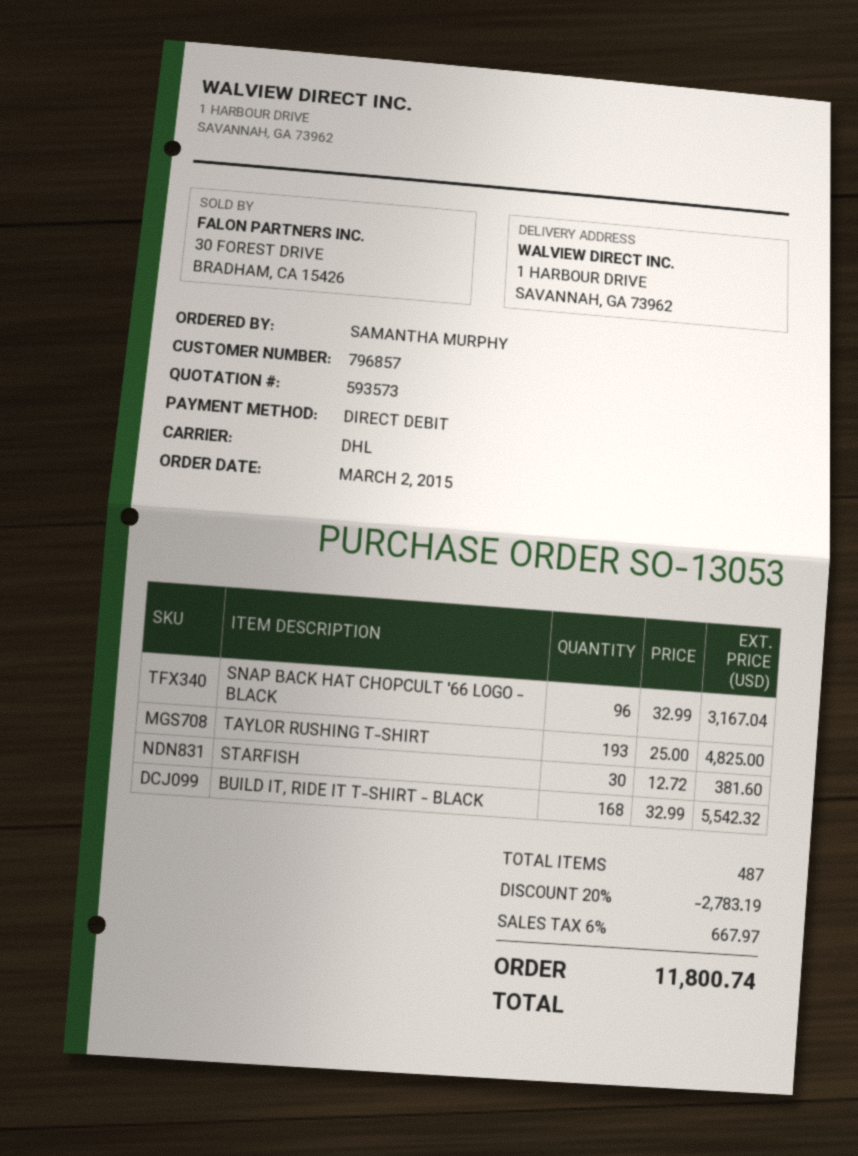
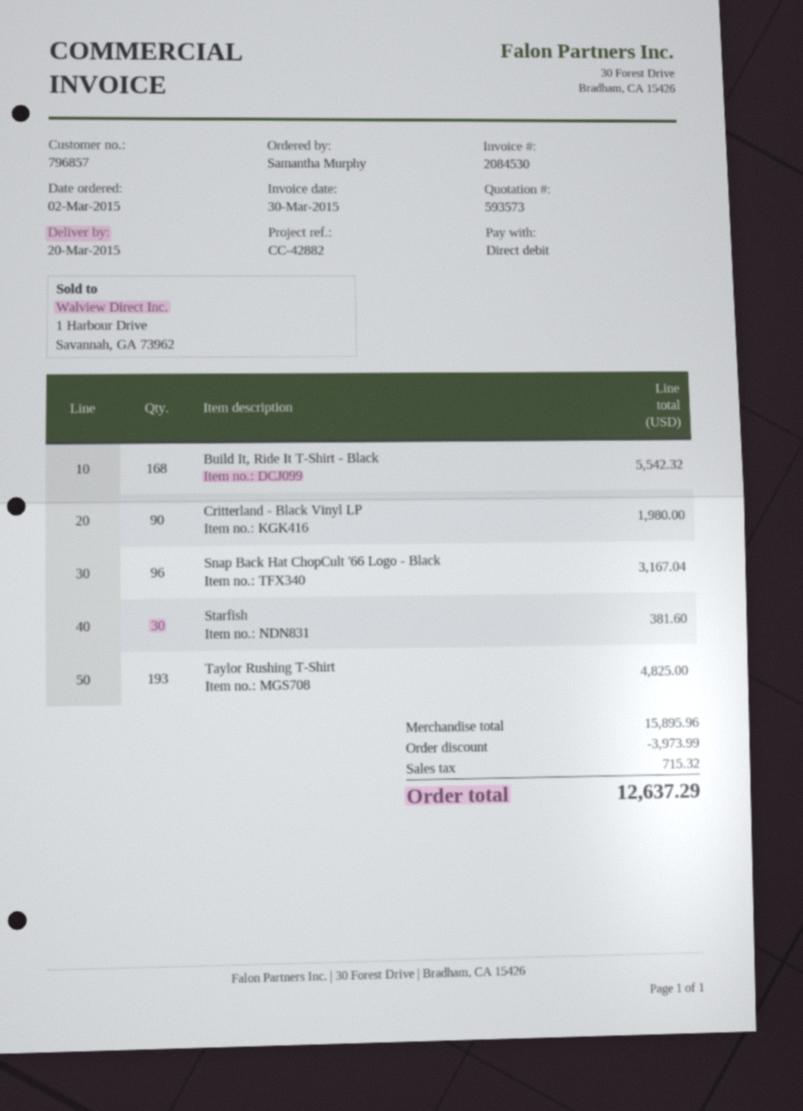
Critterland - Black Vinyl LP: none -> 90 for 1980.00
discount: 2783.19 -> 3973.99
tax: 667.97 -> 715.32
total: 11800.74 -> 12637.29

